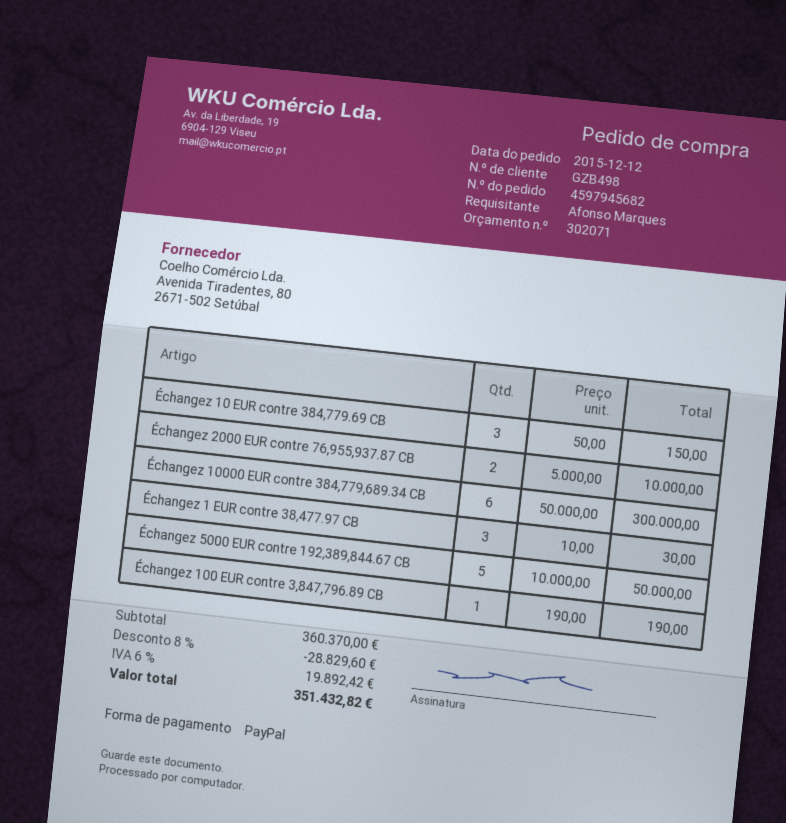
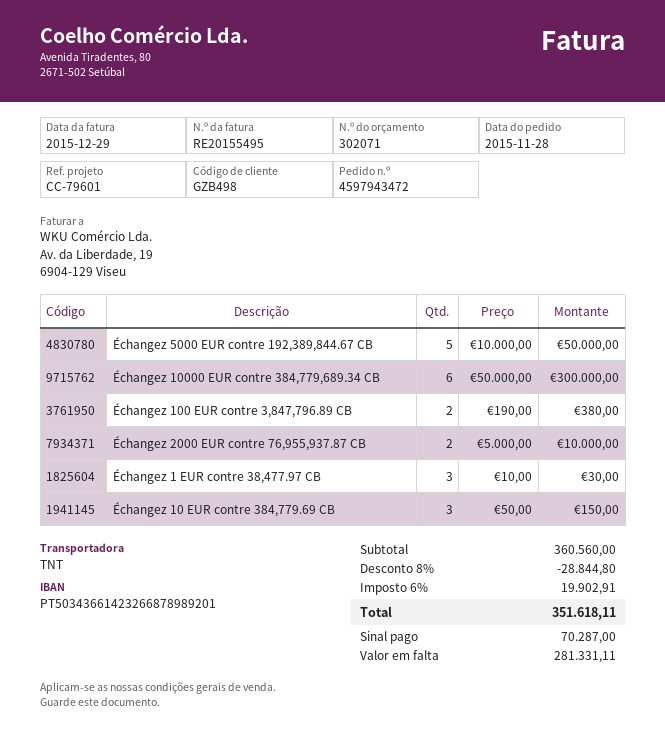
order number: 4597945682 -> 4597943472
order date: 2015-12-12 -> 2015-11-28
Échangez 100 EUR contre 3,847,796.89 CB: 1 x 190.00 = 190.00 -> 2 x 190.00 = 380.00
subtotal: 360370.00 -> 360560.00
discount: 8% = 28829.60 -> 8% = 28844.80
tax: 6% = 19892.42 -> 6% = 19902.91
total: 351432.82 -> 351618.11

